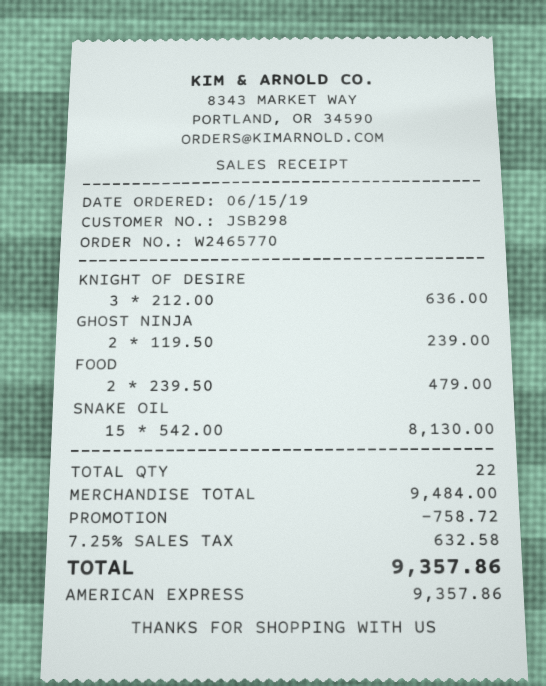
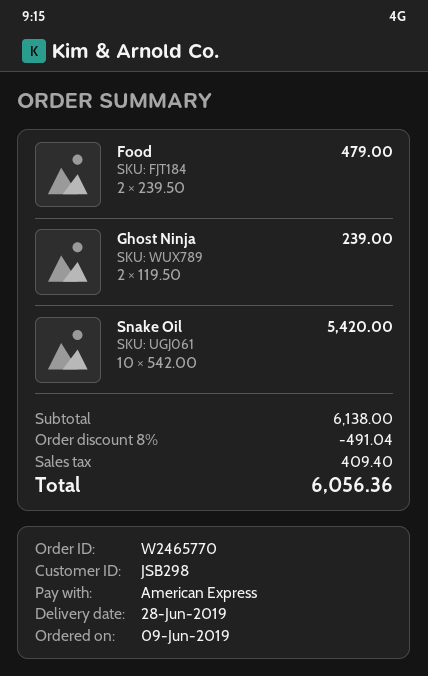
order date: 2019-06-15 -> 2019-06-09
KNIGHT OF DESIRE: 3 x 212.00 = 636.00 -> none
SNAKE OIL: 15 x 542.00 = 8130.00 -> 10 x 542.00 = 5420.00
subtotal: 9484.00 -> 6138.00
discount: 758.72 -> 491.04
tax: 632.58 -> 409.40
total: 9357.86 -> 6056.36

